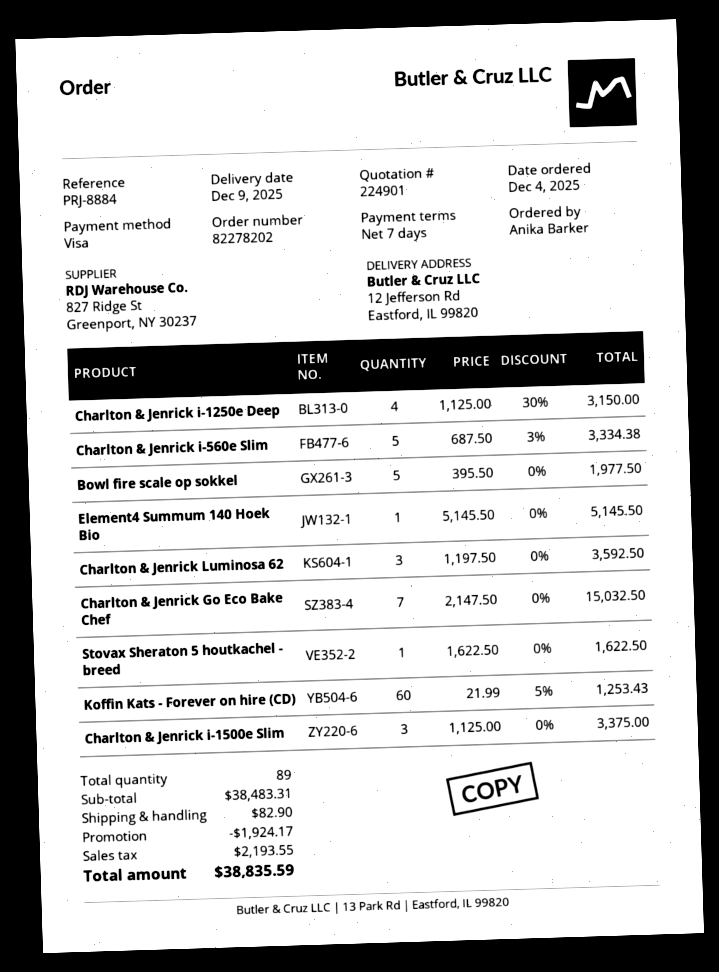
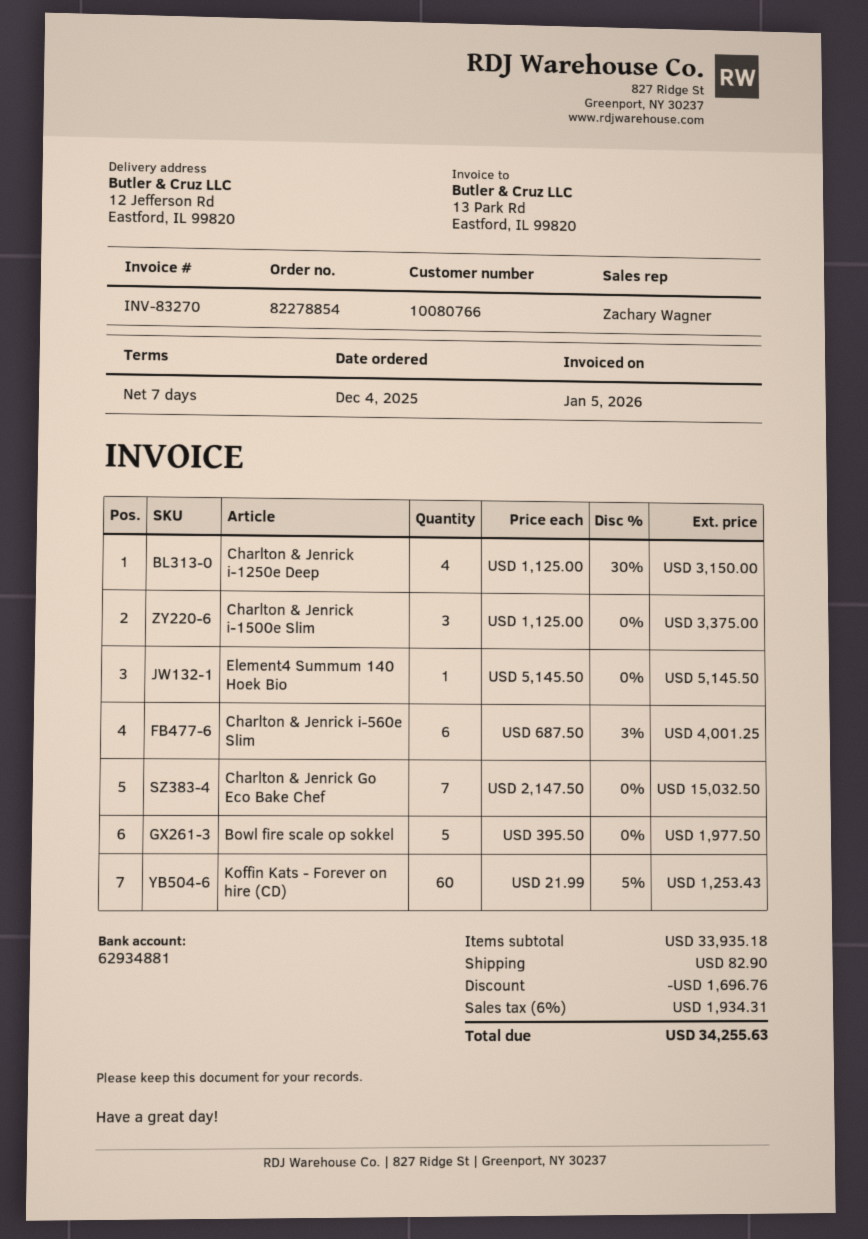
order number: 82278202 -> 82278854
Charlton & Jenrick i-560e Slim: 5 x 687.50 - 3% = 3334.38 -> 6 x 687.50 - 3% = 4001.25
Charlton & Jenrick Luminosa 62: 3 x 1197.50 = 3592.50 -> none
Stovax Sheraton 5 houtkachel - breed: 1 x 1622.50 = 1622.50 -> none
subtotal: 38483.31 -> 33935.18
discount: 1924.17 -> 1696.76
tax: 2193.55 -> 1934.31
total: 38835.59 -> 34255.63

